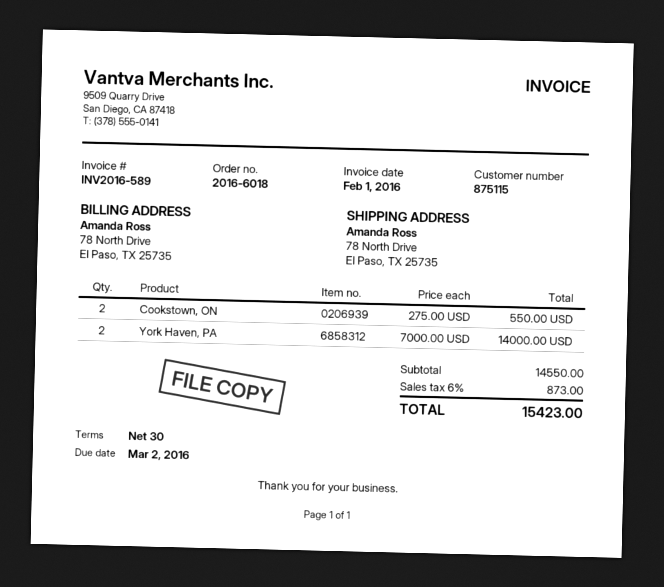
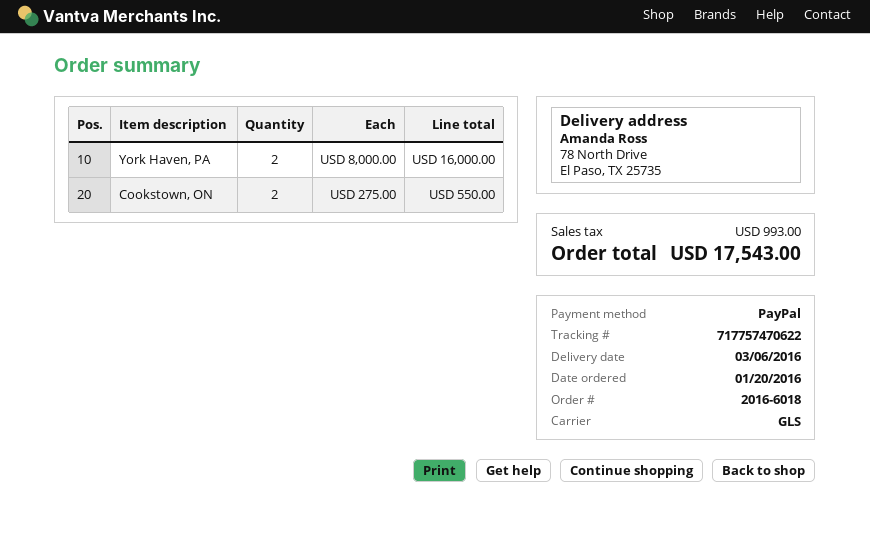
York Haven, PA: 2 x 7000.00 = 14000.00 -> 2 x 8000.00 = 16000.00
tax: 873.00 -> 993.00
total: 15423.00 -> 17543.00

